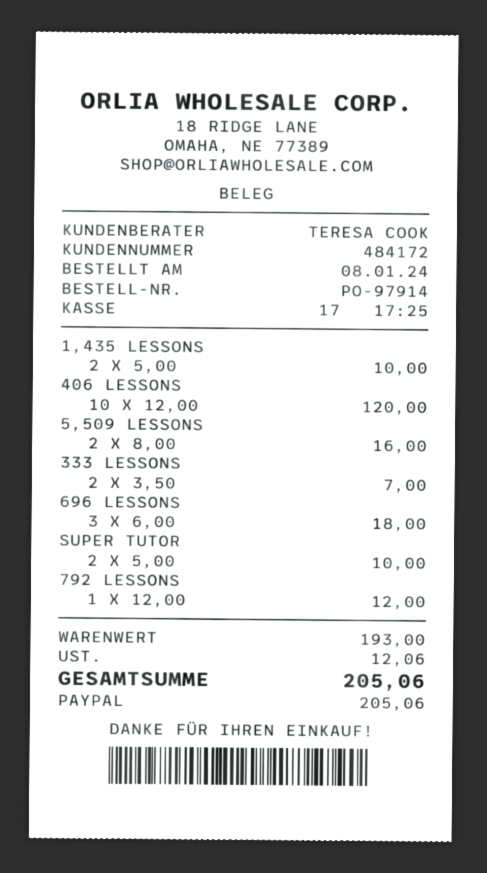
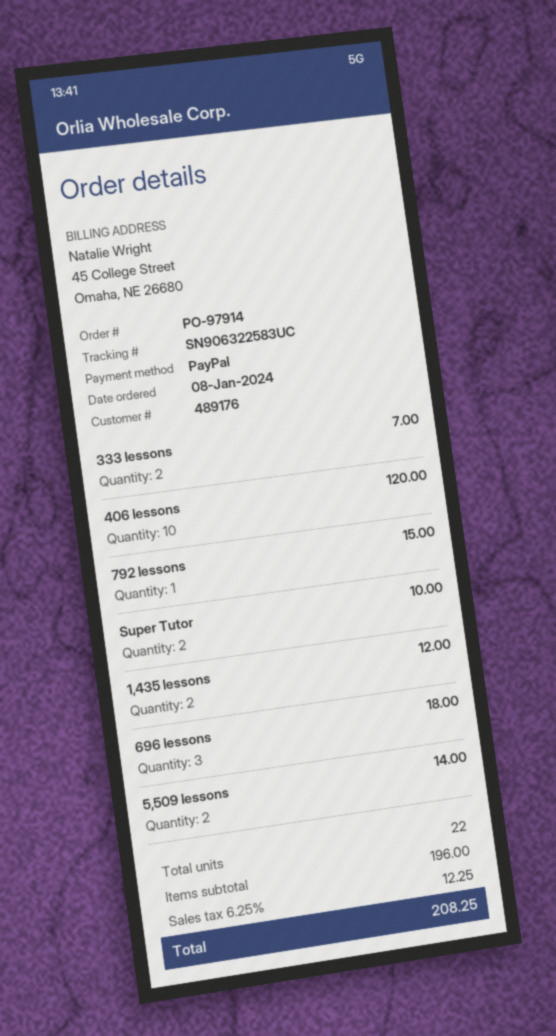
customer number: 484172 -> 489176
1,435 LESSONS: 2 for 10.00 -> 2 for 12.00
5,509 LESSONS: 2 for 16.00 -> 2 for 14.00
792 LESSONS: 1 for 12.00 -> 1 for 15.00
subtotal: 193.00 -> 196.00
tax: 12.06 -> 12.25
total: 205.06 -> 208.25

